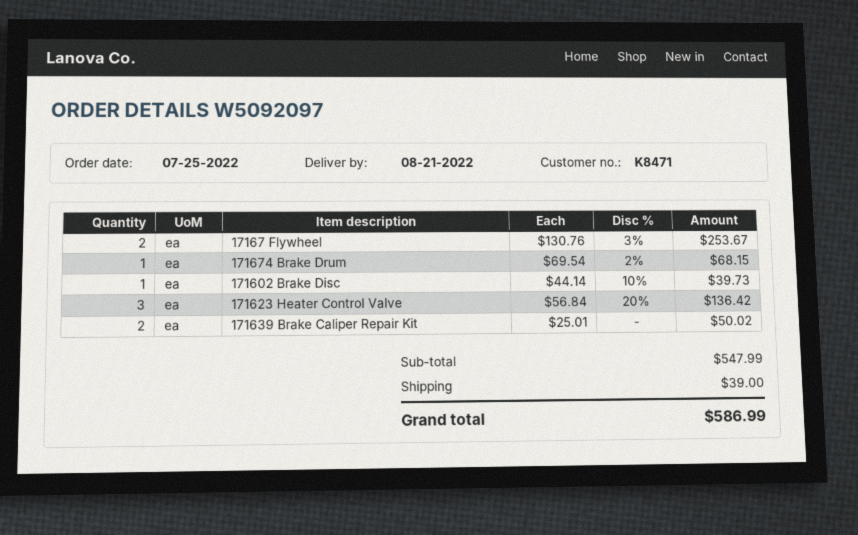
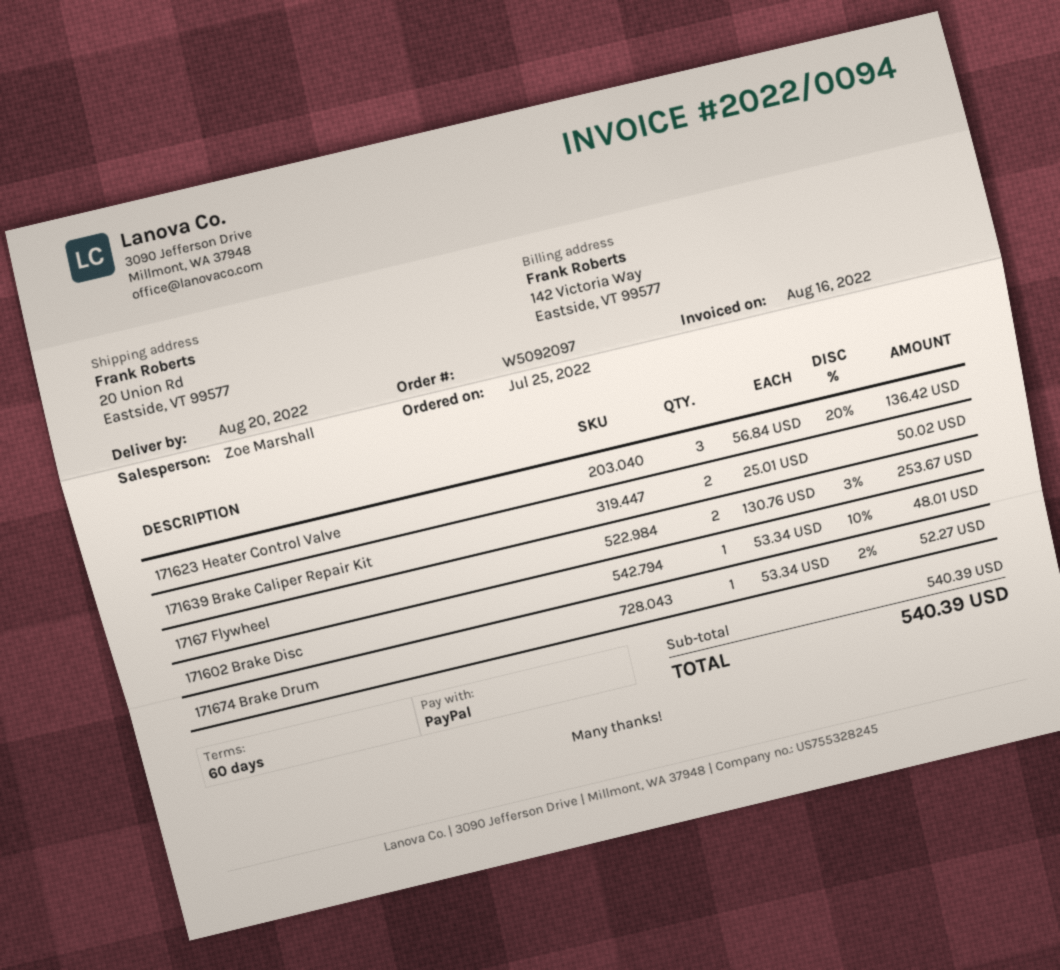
delivery date: 2022-08-21 -> 2022-08-20
171674 Brake Drum: 1 x 69.54 - 2% = 68.15 -> 1 x 53.34 - 2% = 52.27
171602 Brake Disc: 1 x 44.14 - 10% = 39.73 -> 1 x 53.34 - 10% = 48.01
subtotal: 547.99 -> 540.39
shipping: 39.00 -> none
total: 586.99 -> 540.39

